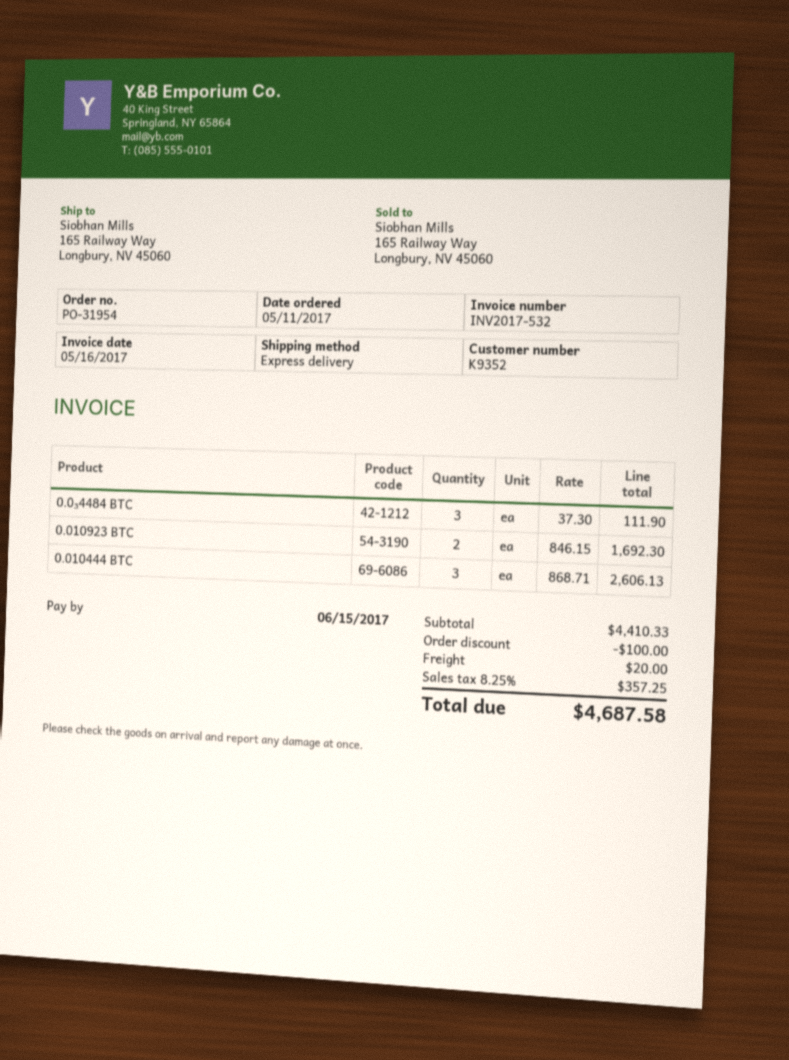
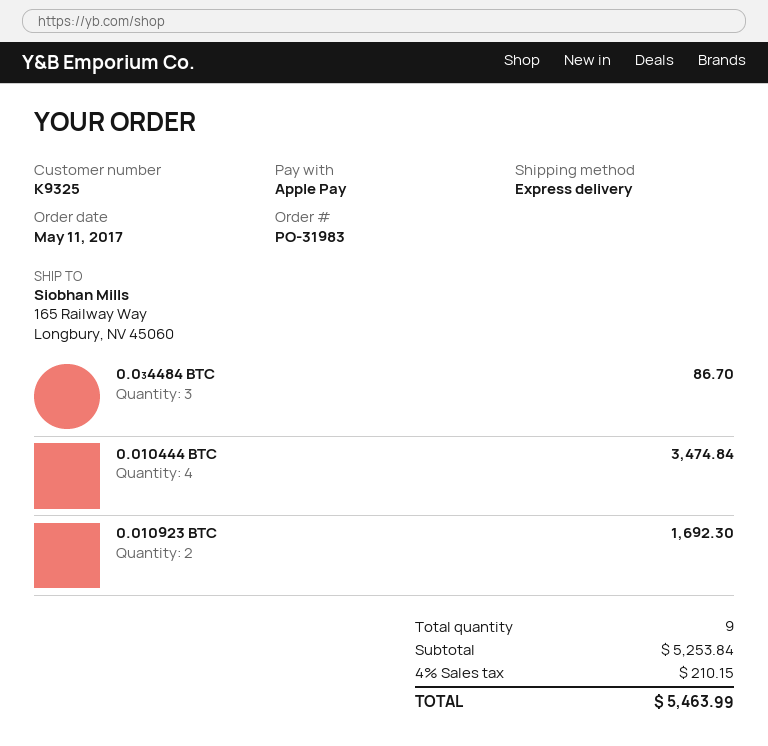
order number: PO-31954 -> PO-31983
customer number: K9352 -> K9325
0.0₃4484 BTC: 3 for 111.90 -> 3 for 86.70
0.010444 BTC: 3 for 2606.13 -> 4 for 3474.84
subtotal: 4410.33 -> 5253.84
discount: 100.00 -> none
shipping: 20.00 -> none
tax: 8.25% = 357.25 -> 4% = 210.15
total: 4687.58 -> 5463.99

